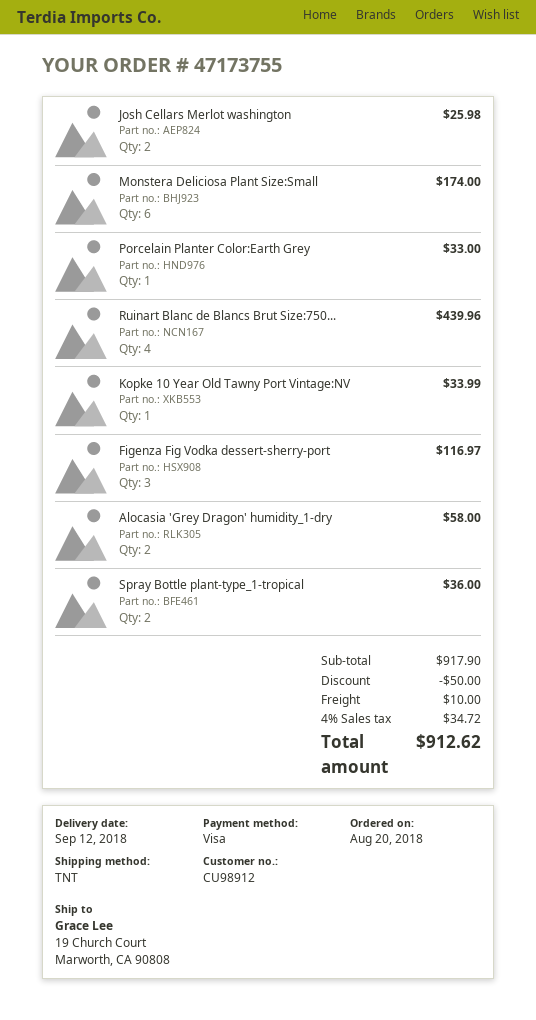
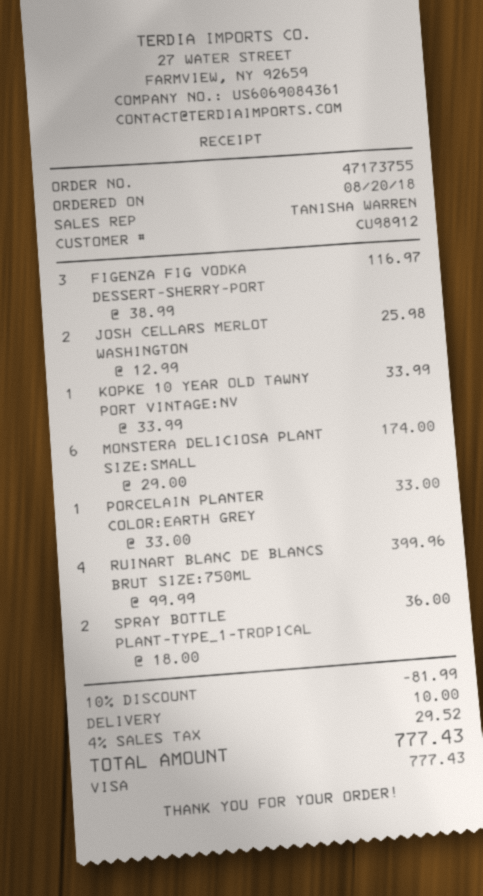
Ruinart Blanc de Blancs Brut Size:750...: 4 for 439.96 -> 4 for 399.96
Alocasia 'Grey Dragon' humidity_1-dry: 2 for 58.00 -> none
discount: 50.00 -> 81.99
tax: 4% = 34.72 -> 4% = 29.52
total: 912.62 -> 777.43

